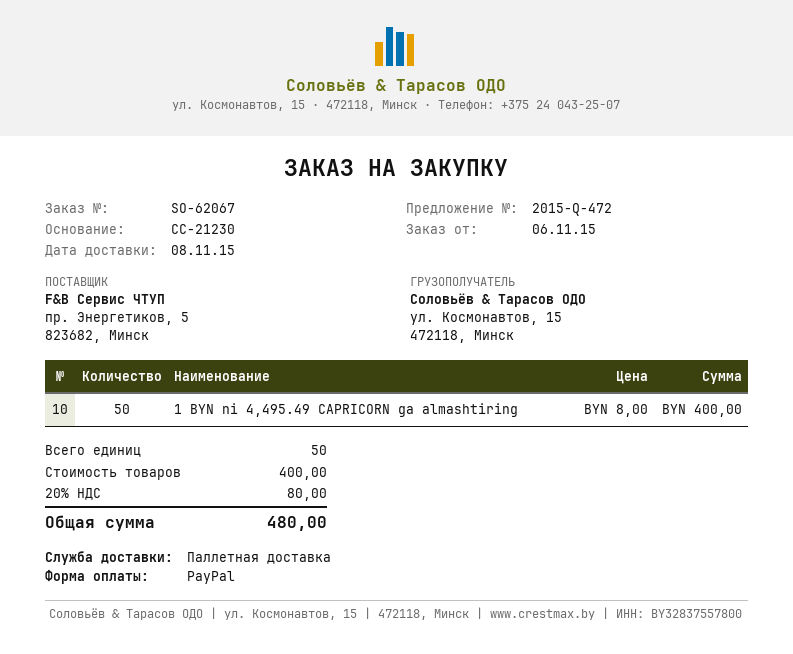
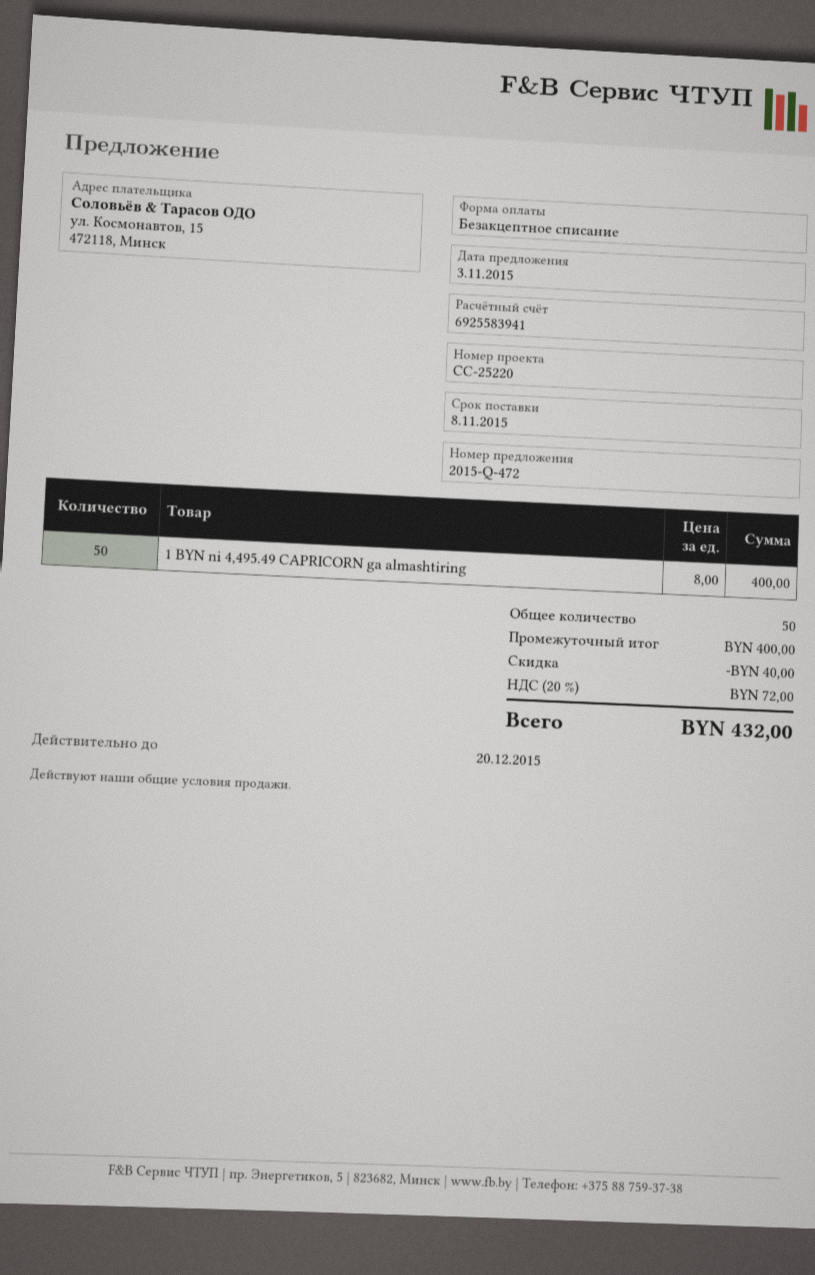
reference: CC-21230 -> CC-25220
payment method: PayPal -> direct debit
discount: none -> 40.00
tax: 20% = 80.00 -> 20% = 72.00
total: 480.00 -> 432.00

